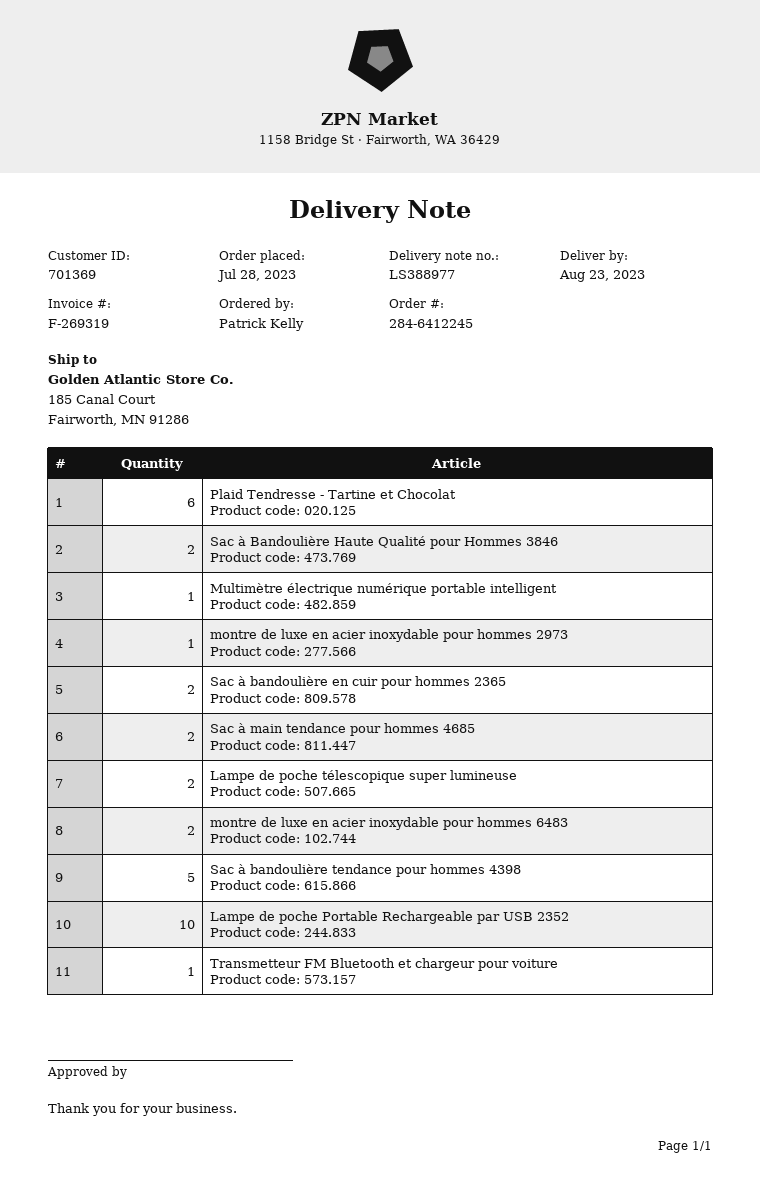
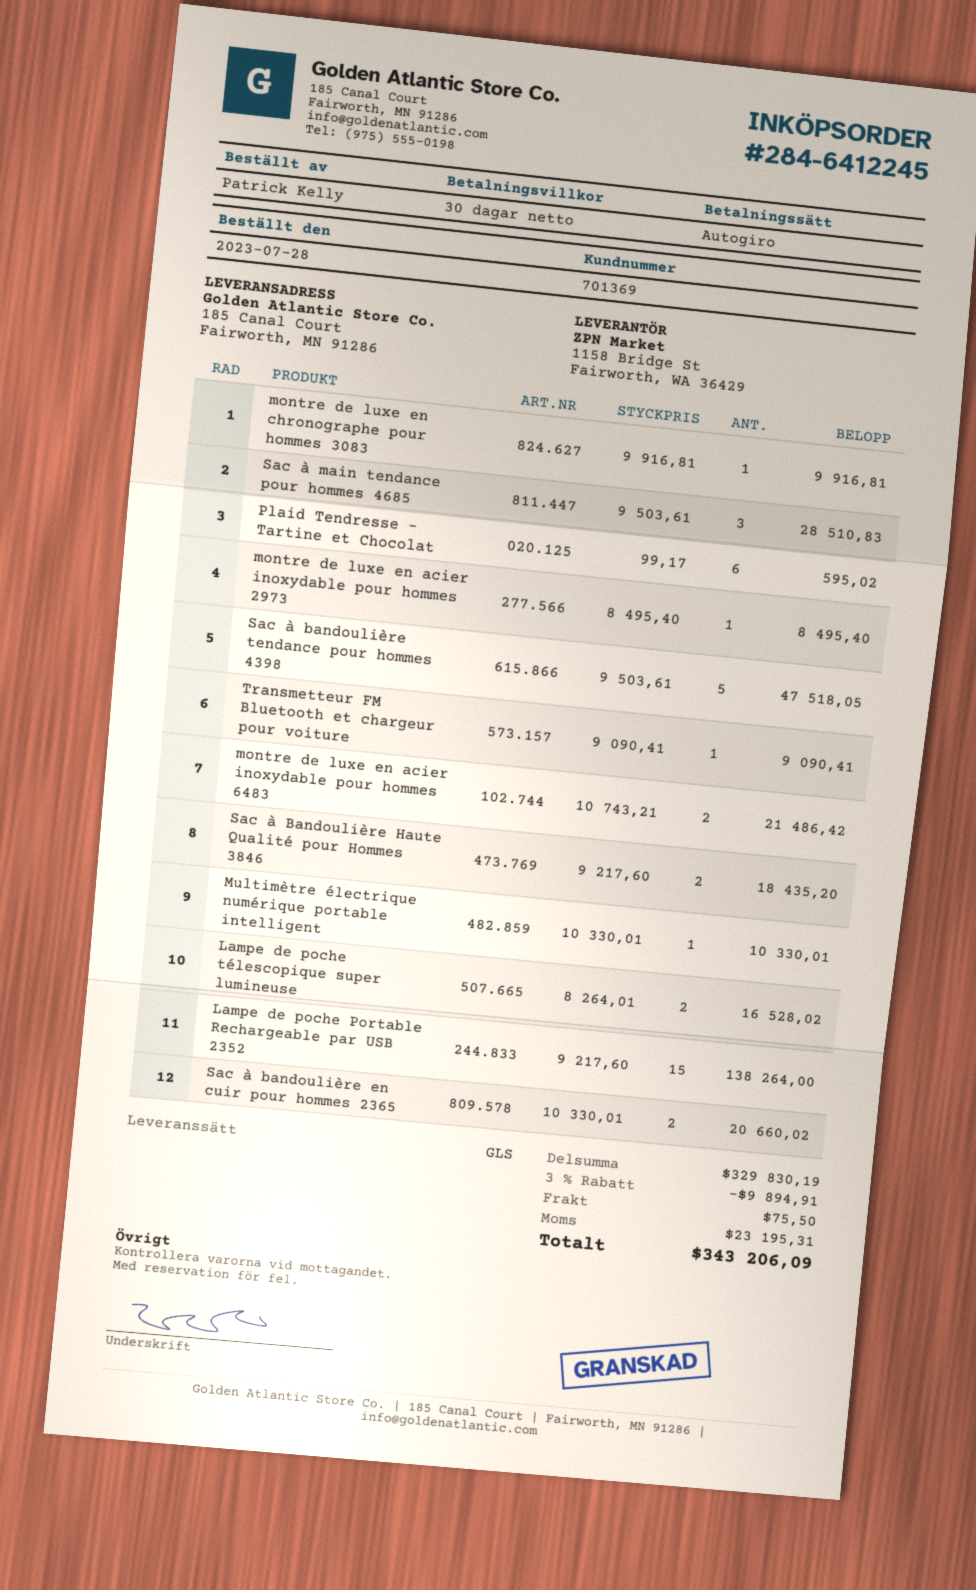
Sac à main tendance pour hommes 4685: 2 -> 3
Lampe de poche Portable Rechargeable par USB 2352: 10 -> 15
montre de luxe en chronographe pour hommes 3083: none -> 1

